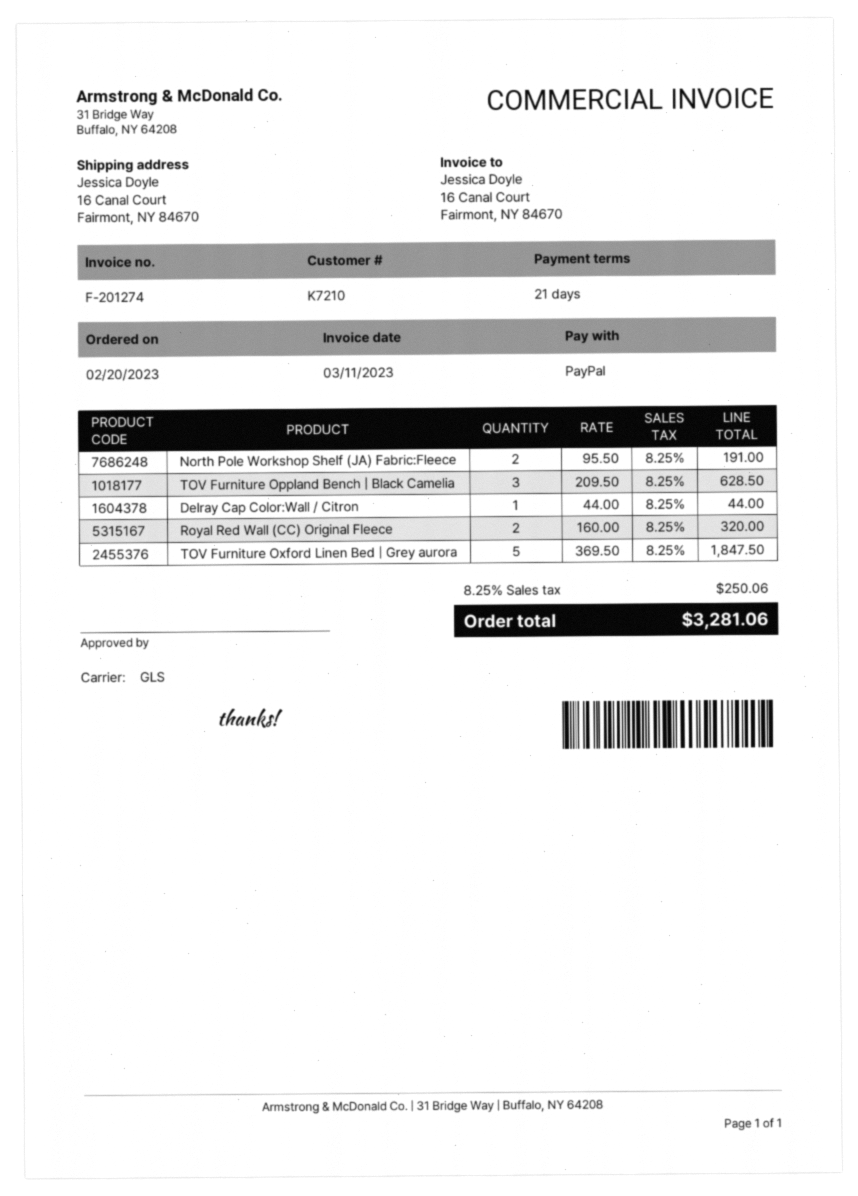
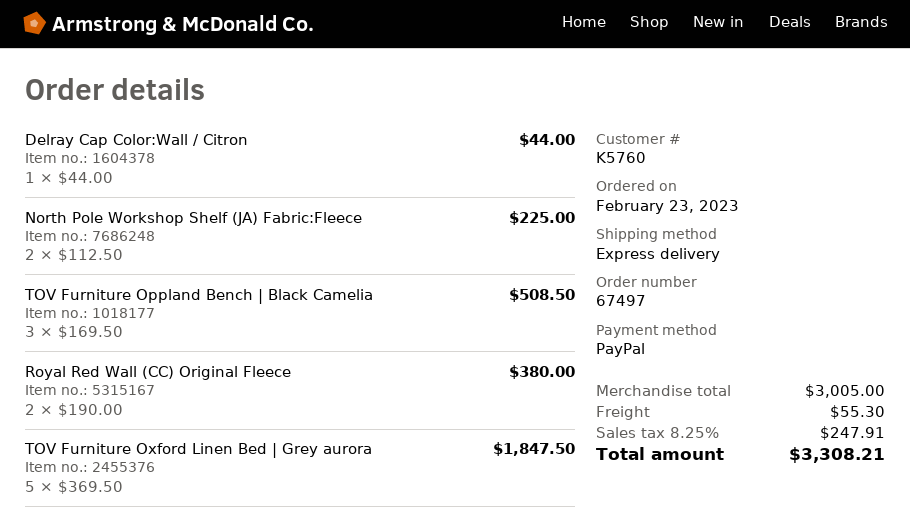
order date: 2023-02-20 -> 2023-02-23
customer number: K7210 -> K5760
shipping method: GLS -> express
North Pole Workshop Shelf (JA) Fabric:Fleece: 2 x 95.50 = 191.00 -> 2 x 112.50 = 225.00
TOV Furniture Oppland Bench | Black Camelia: 3 x 209.50 = 628.50 -> 3 x 169.50 = 508.50
Royal Red Wall (CC) Original Fleece: 2 x 160.00 = 320.00 -> 2 x 190.00 = 380.00
shipping: none -> 55.30
tax: 8.25% = 250.06 -> 8.25% = 247.91
total: 3281.06 -> 3308.21

